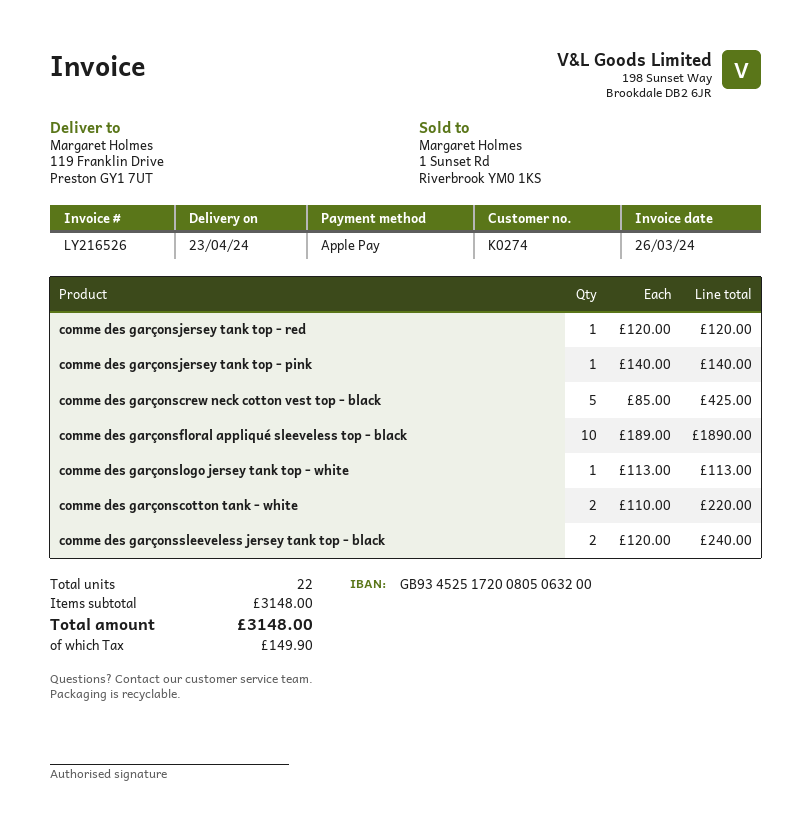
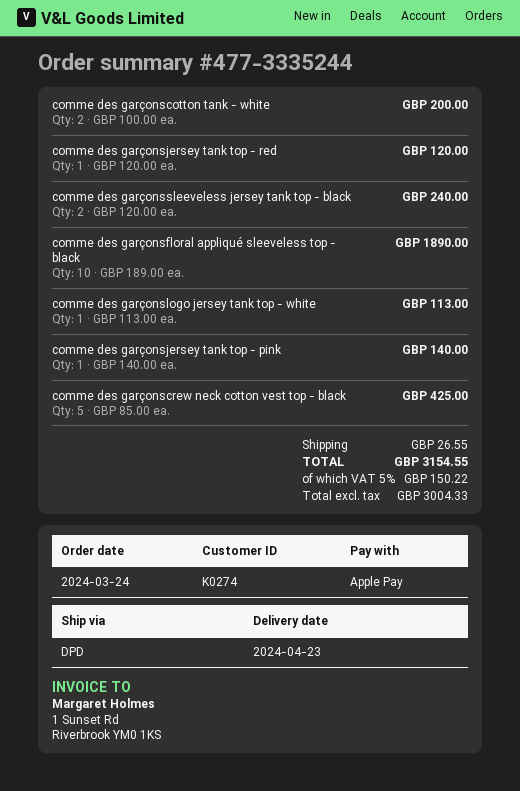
comme des garçonscotton tank - white: 2 x 110.00 = 220.00 -> 2 x 100.00 = 200.00
shipping: none -> 26.55
tax: 149.90 -> 150.22
total: 3148.00 -> 3154.55

